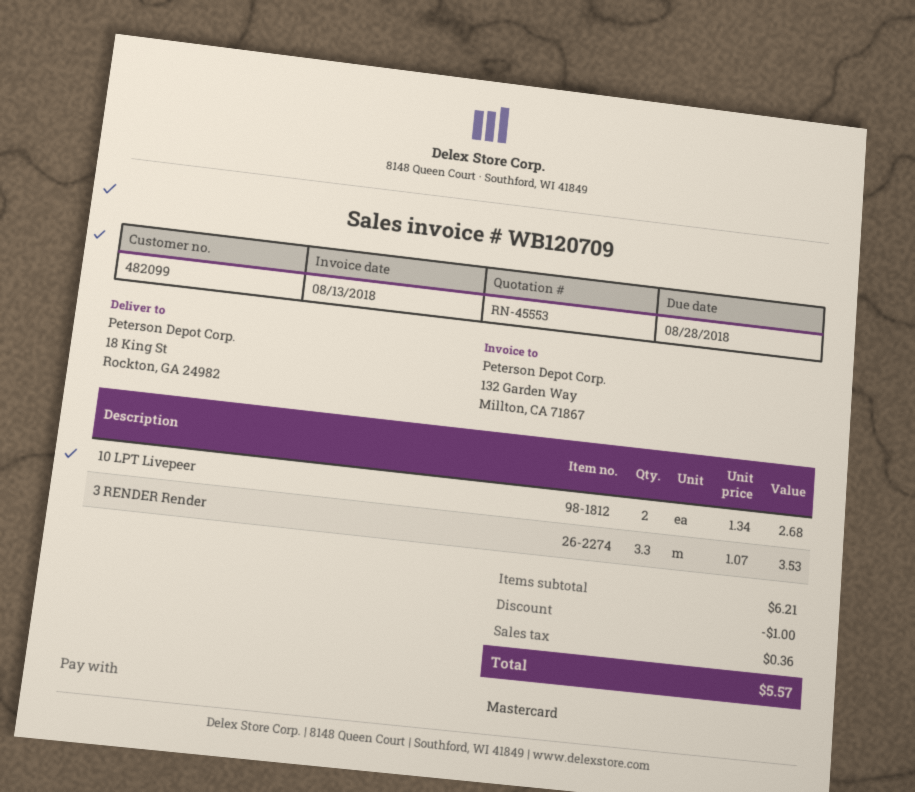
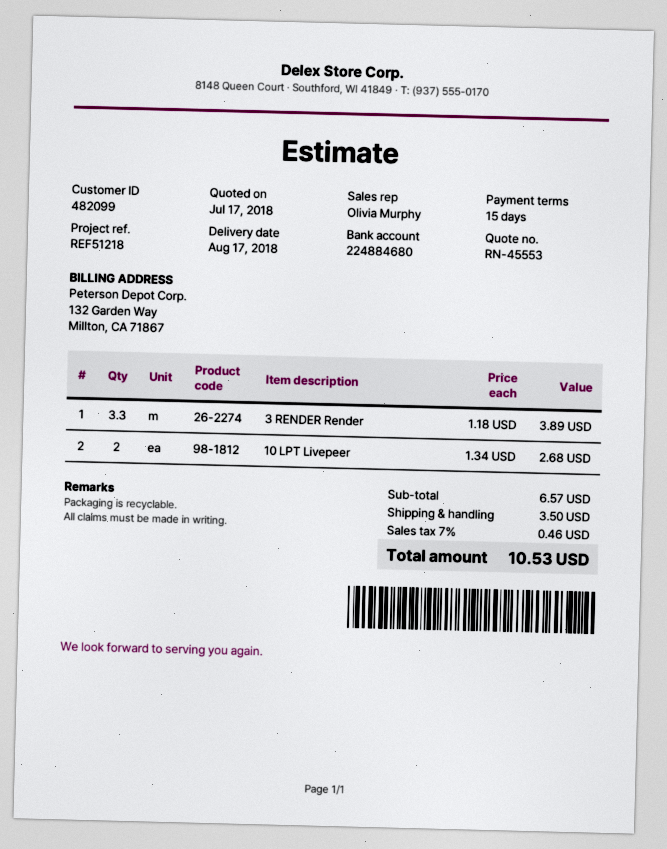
3 RENDER Render: 3.3 x 1.07 = 3.53 -> 3.3 x 1.18 = 3.89
subtotal: 6.21 -> 6.57
discount: 1.00 -> none
shipping: none -> 3.50
tax: 0.36 -> 0.46
total: 5.57 -> 10.53

